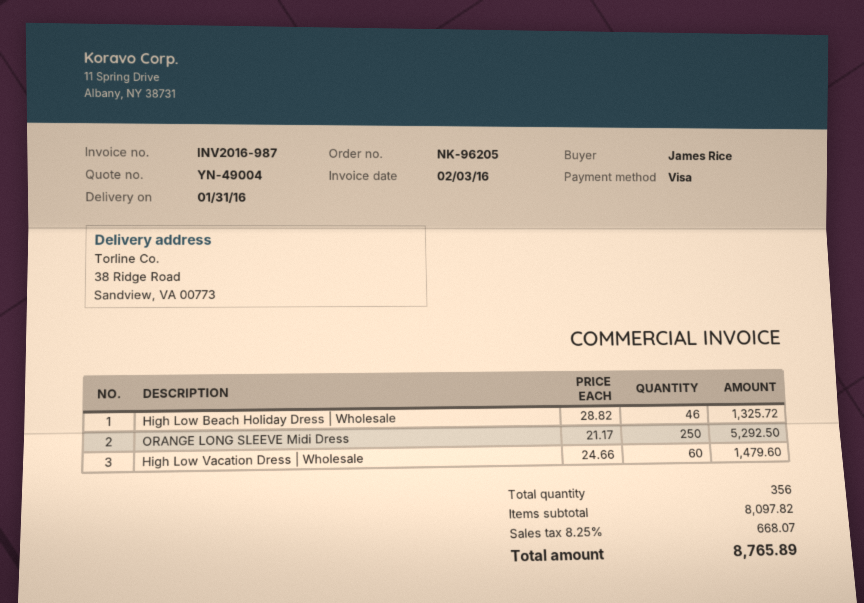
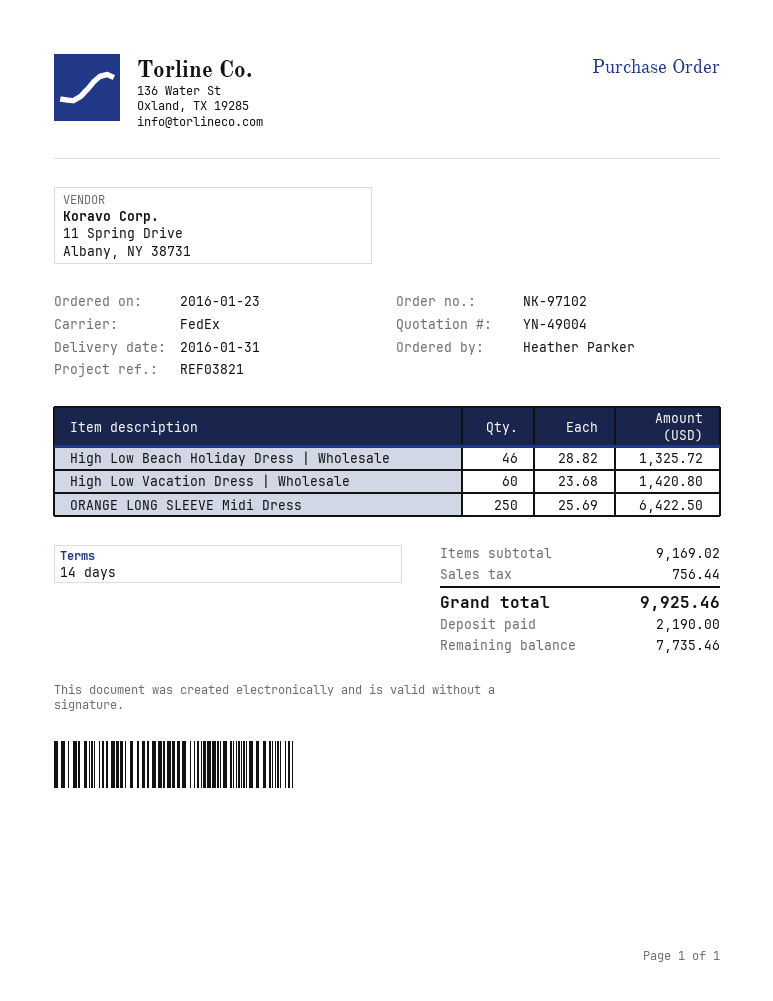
order number: NK-96205 -> NK-97102
ordered by: James Rice -> Heather Parker
ORANGE LONG SLEEVE Midi Dress: 250 x 21.17 = 5292.50 -> 250 x 25.69 = 6422.50
High Low Vacation Dress | Wholesale: 60 x 24.66 = 1479.60 -> 60 x 23.68 = 1420.80
subtotal: 8097.82 -> 9169.02
tax: 668.07 -> 756.44
total: 8765.89 -> 9925.46

